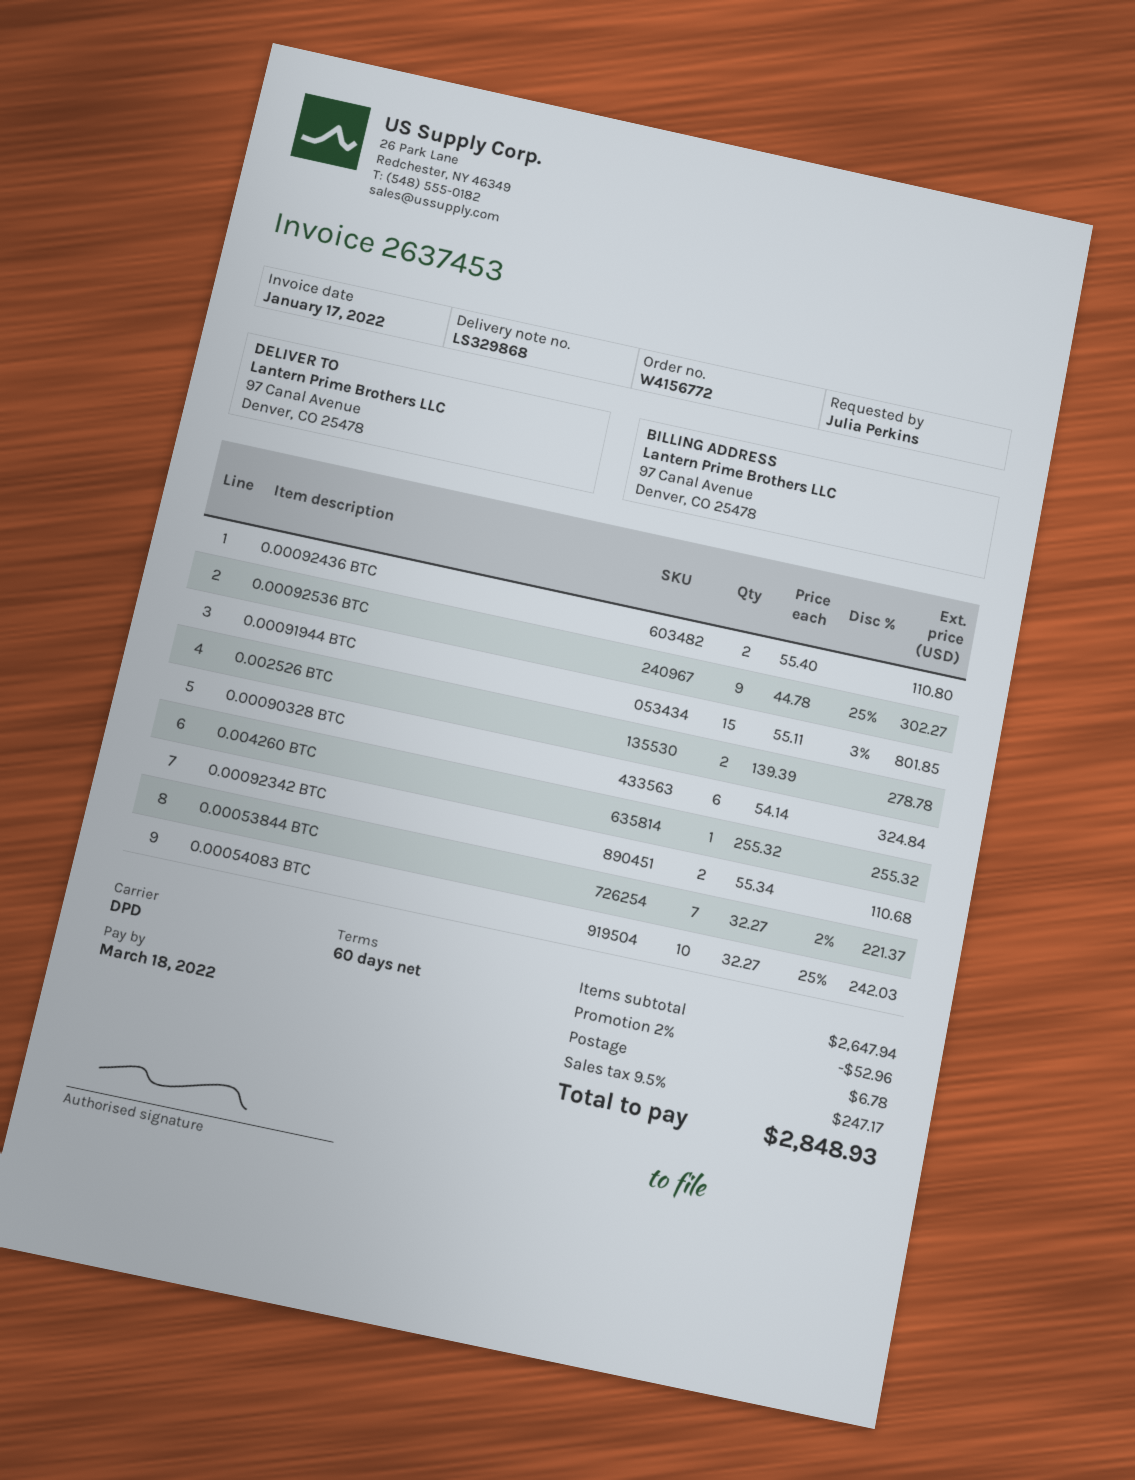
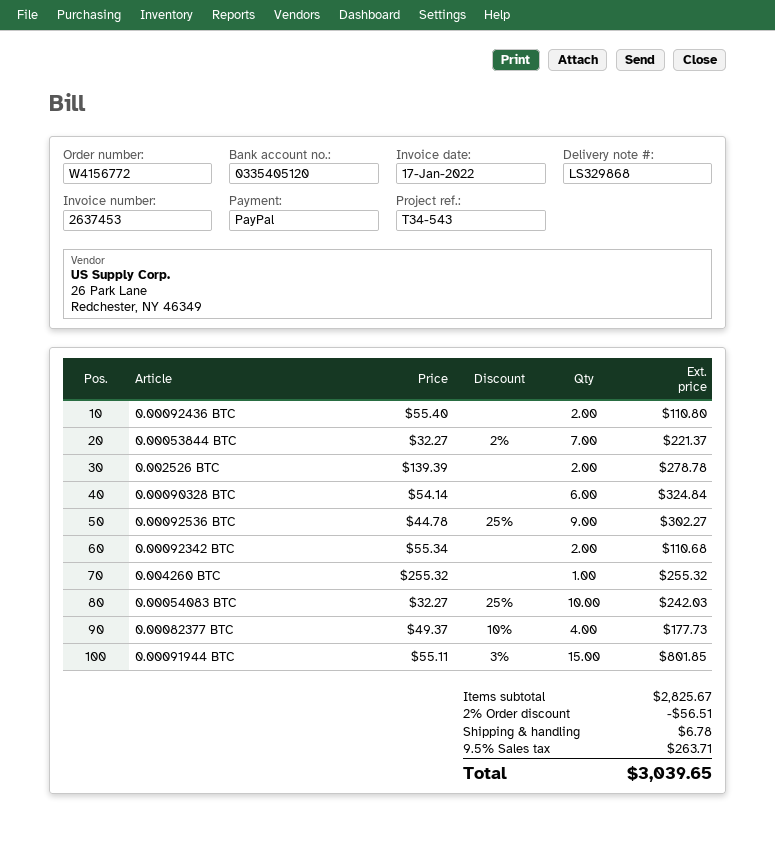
0.00082377 BTC: none -> 4 x 49.37 - 10% = 177.73
subtotal: 2647.94 -> 2825.67
discount: 2% = 52.96 -> 2% = 56.51
tax: 9.5% = 247.17 -> 9.5% = 263.71
total: 2848.93 -> 3039.65

